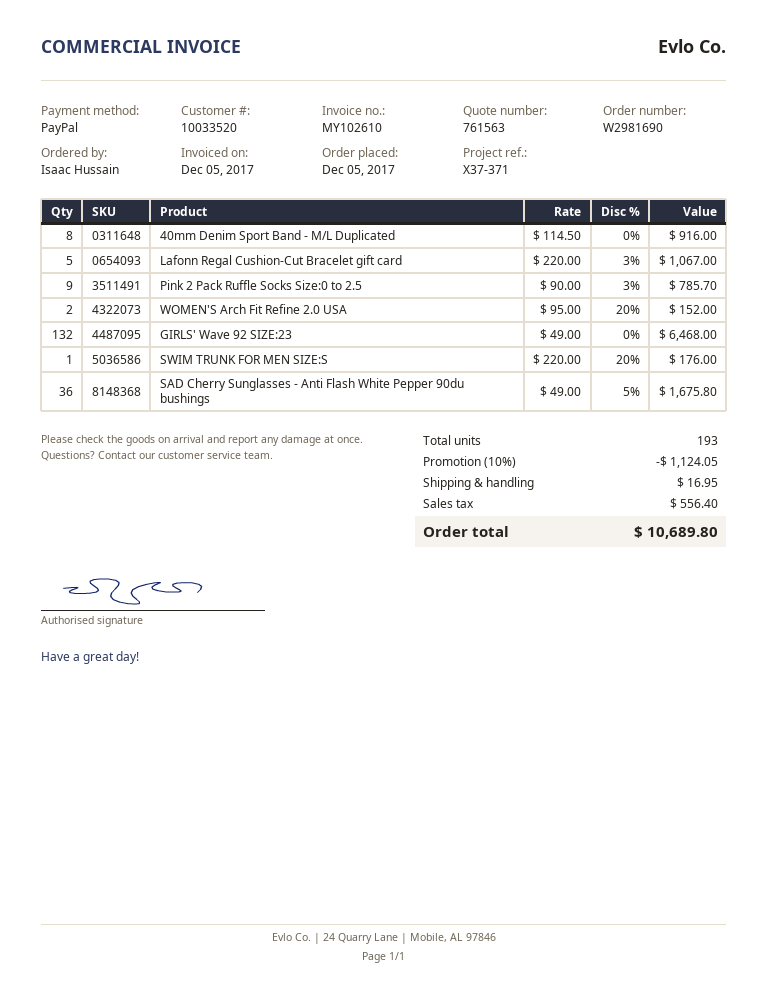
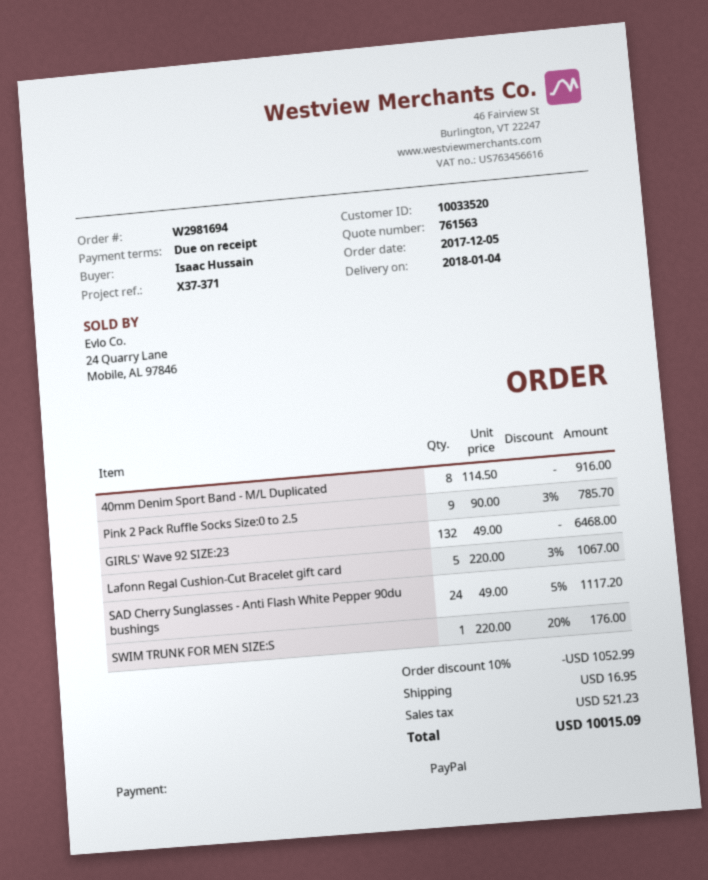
order number: W2981690 -> W2981694
WOMEN'S Arch Fit Refine 2.0 USA: 2 x 95.00 - 20% = 152.00 -> none
SAD Cherry Sunglasses - Anti Flash White Pepper 90du bushings: 36 x 49.00 - 5% = 1675.80 -> 24 x 49.00 - 5% = 1117.20
discount: 10% = 1124.05 -> 10% = 1052.99
tax: 556.40 -> 521.23
total: 10689.80 -> 10015.09

